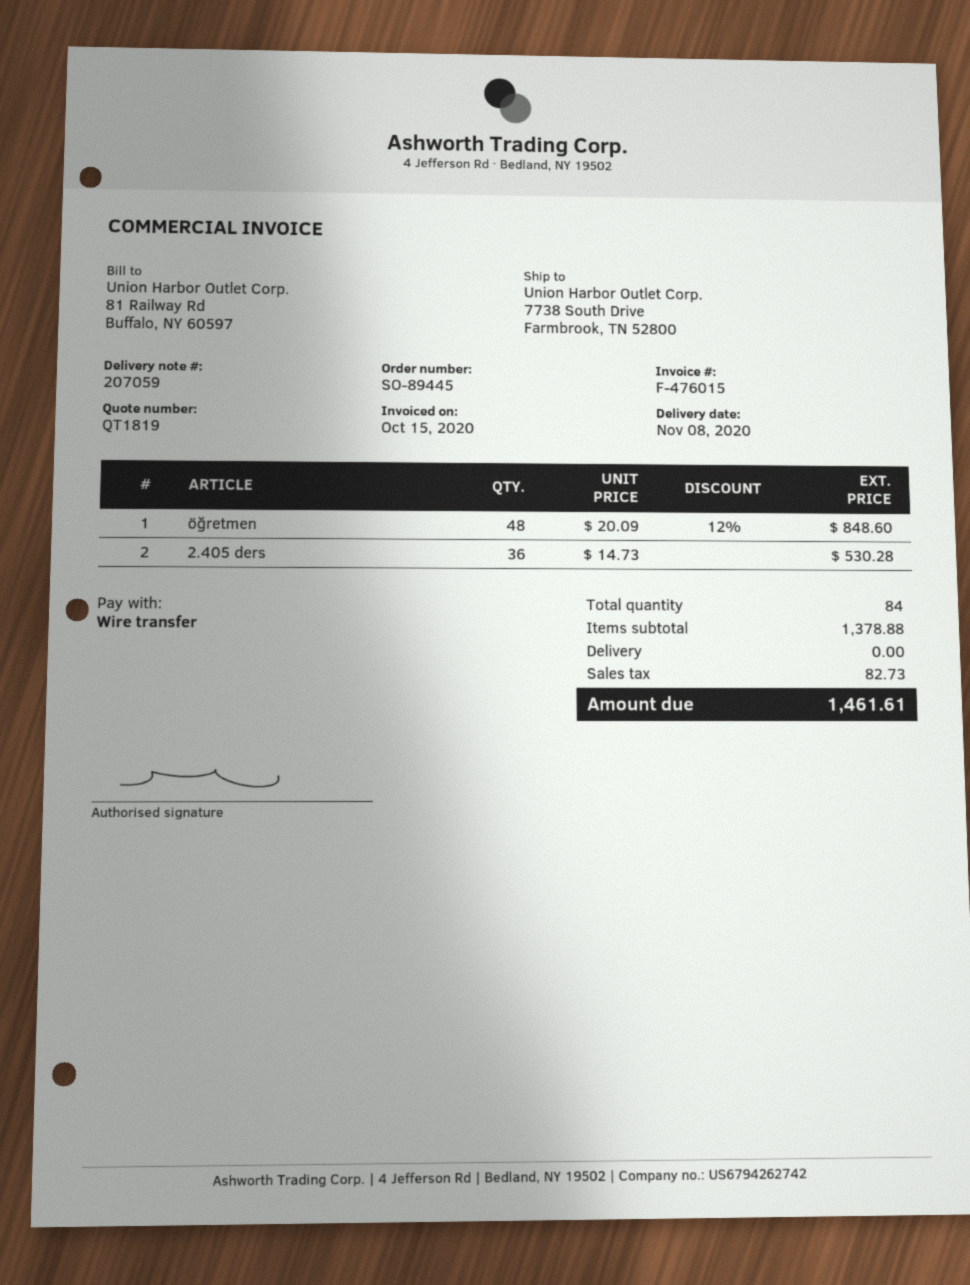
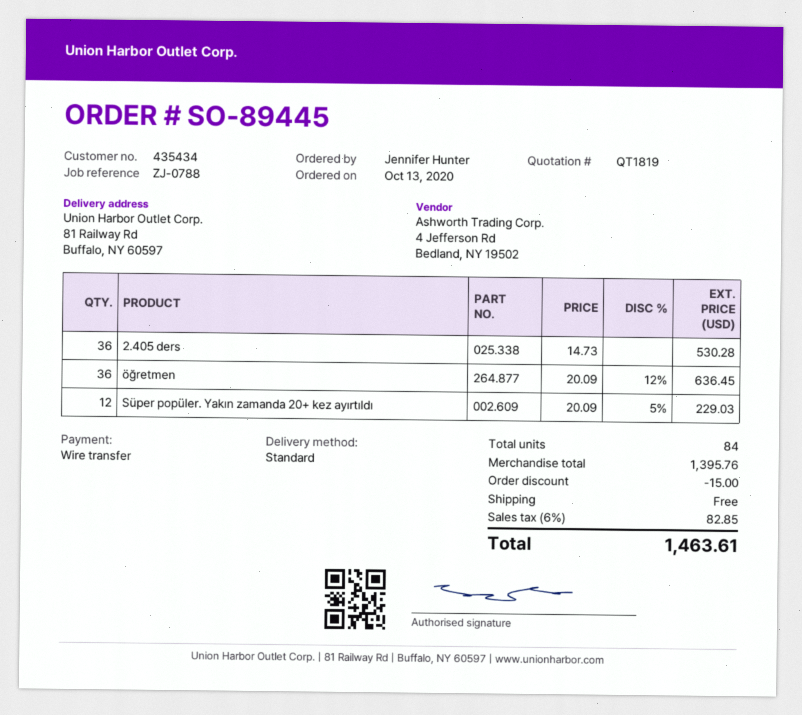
ship to: 7738 South Drive, Farmbrook, TN 52800 -> 81 Railway Rd, Buffalo, NY 60597
öğretmen: 48 x 20.09 - 12% = 848.60 -> 36 x 20.09 - 12% = 636.45
Süper popüler. Yakın zamanda 20+ kez ayırtıldı: none -> 12 x 20.09 - 5% = 229.03
subtotal: 1378.88 -> 1395.76
discount: none -> 15.00
tax: 82.73 -> 82.85
total: 1461.61 -> 1463.61

